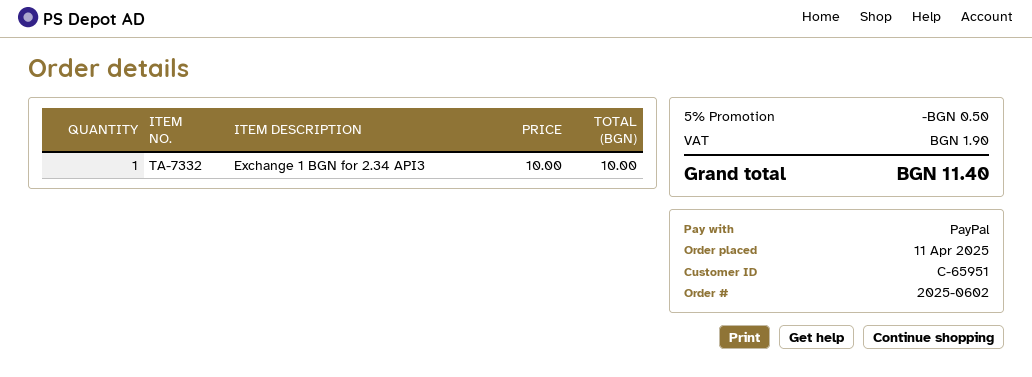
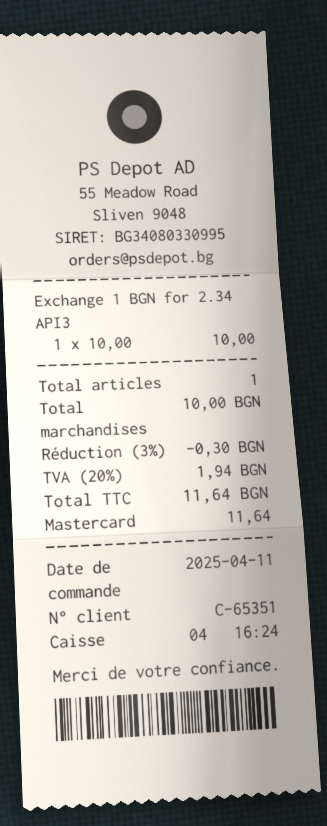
customer number: C-65951 -> C-65351
payment method: PayPal -> Mastercard
discount: 5% = 0.50 -> 3% = 0.30
tax: 1.90 -> 1.94
total: 11.40 -> 11.64

